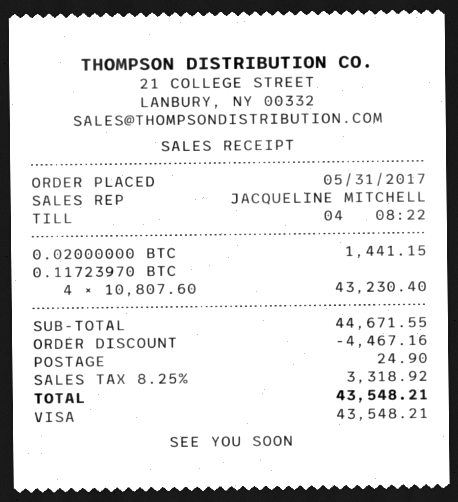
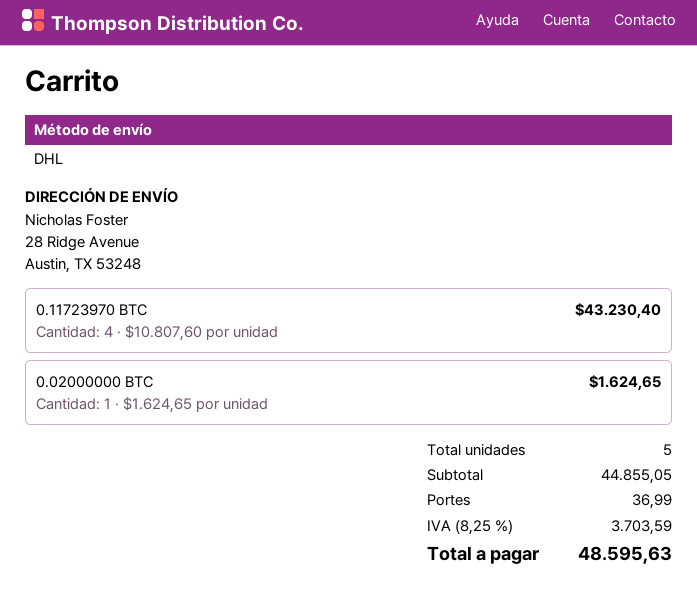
0.02000000 BTC: 1 x 1441.15 = 1441.15 -> 1 x 1624.65 = 1624.65
subtotal: 44671.55 -> 44855.05
discount: 4467.16 -> none
shipping: 24.90 -> 36.99
tax: 8.25% = 3318.92 -> 8.25% = 3703.59
total: 43548.21 -> 48595.63

